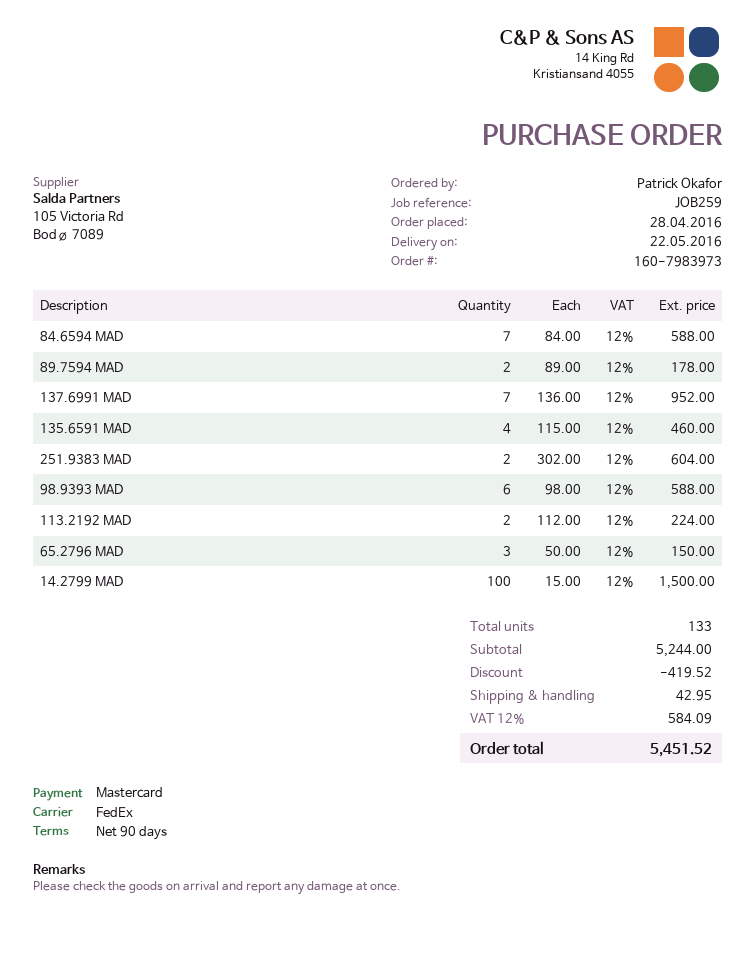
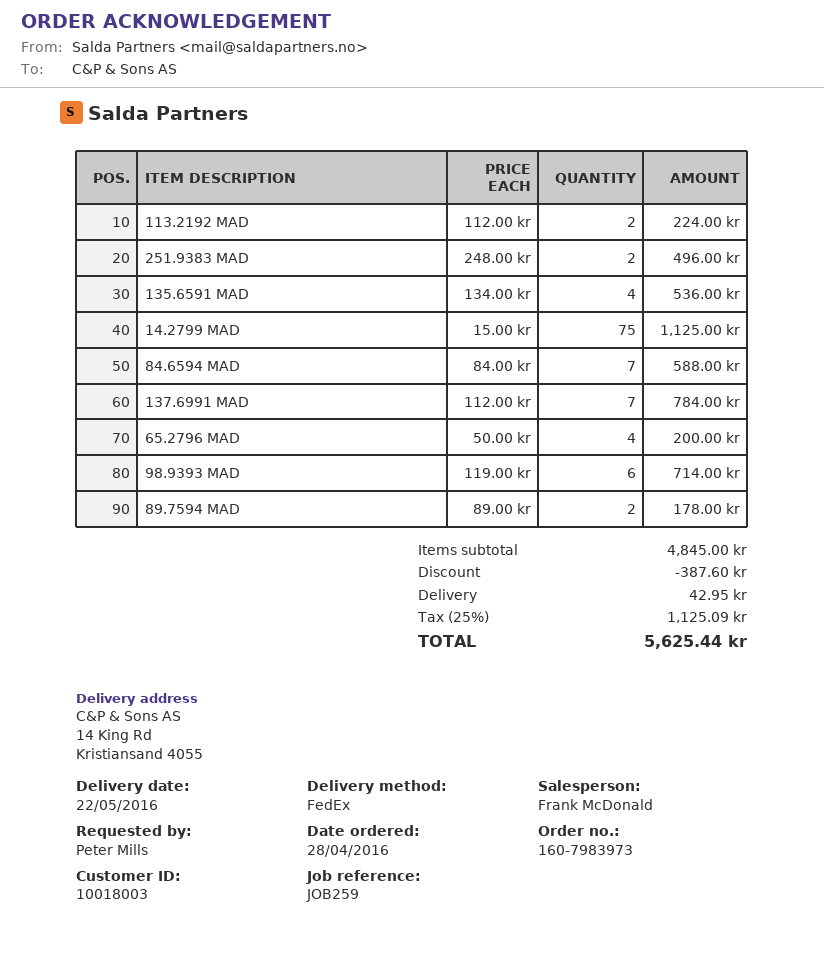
ordered by: Patrick Okafor -> Peter Mills
137.6991 MAD: 7 x 136.00 = 952.00 -> 7 x 112.00 = 784.00
135.6591 MAD: 4 x 115.00 = 460.00 -> 4 x 134.00 = 536.00
251.9383 MAD: 2 x 302.00 = 604.00 -> 2 x 248.00 = 496.00
98.9393 MAD: 6 x 98.00 = 588.00 -> 6 x 119.00 = 714.00
65.2796 MAD: 3 x 50.00 = 150.00 -> 4 x 50.00 = 200.00
14.2799 MAD: 100 x 15.00 = 1500.00 -> 75 x 15.00 = 1125.00
subtotal: 5244.00 -> 4845.00
discount: 419.52 -> 387.60
tax: 12% = 584.09 -> 25% = 1125.09
total: 5451.52 -> 5625.44

